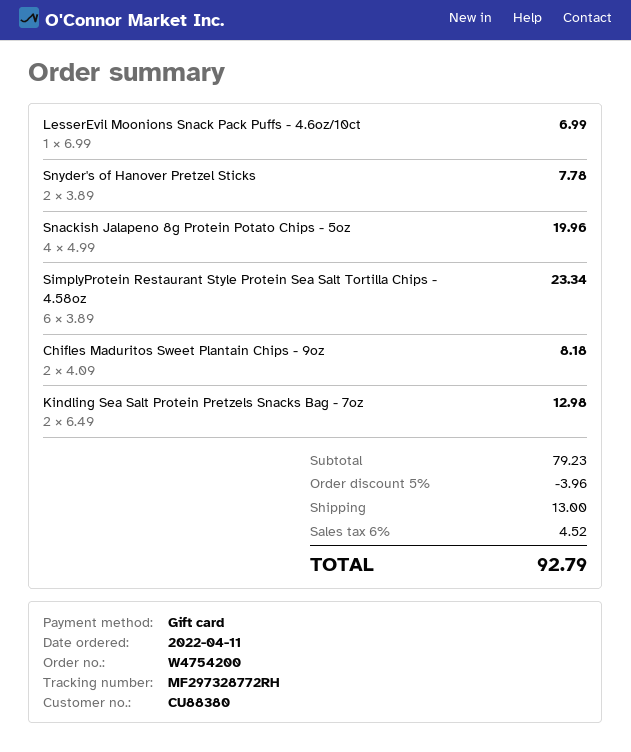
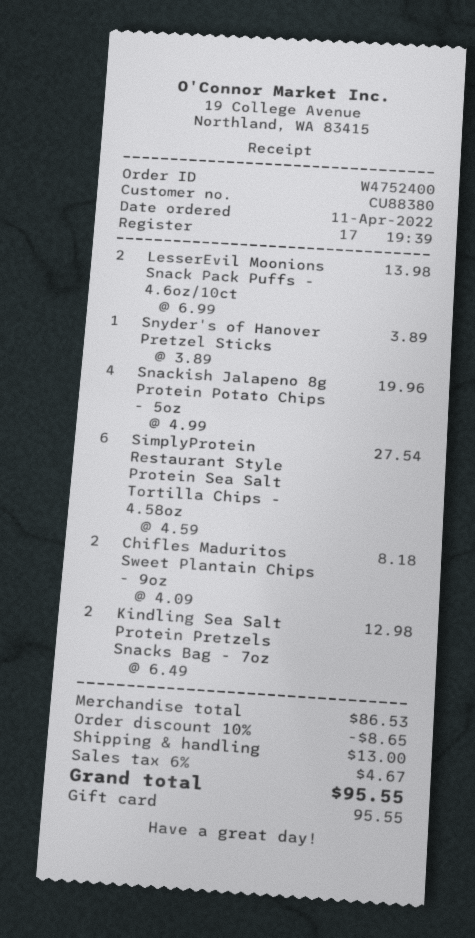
order number: W4754200 -> W4752400
LesserEvil Moonions Snack Pack Puffs - 4.6oz/10ct: 1 x 6.99 = 6.99 -> 2 x 6.99 = 13.98
Snyder's of Hanover Pretzel Sticks: 2 x 3.89 = 7.78 -> 1 x 3.89 = 3.89
SimplyProtein Restaurant Style Protein Sea Salt Tortilla Chips - 4.58oz: 6 x 3.89 = 23.34 -> 6 x 4.59 = 27.54
subtotal: 79.23 -> 86.53
discount: 5% = 3.96 -> 10% = 8.65
tax: 6% = 4.52 -> 6% = 4.67
total: 92.79 -> 95.55

